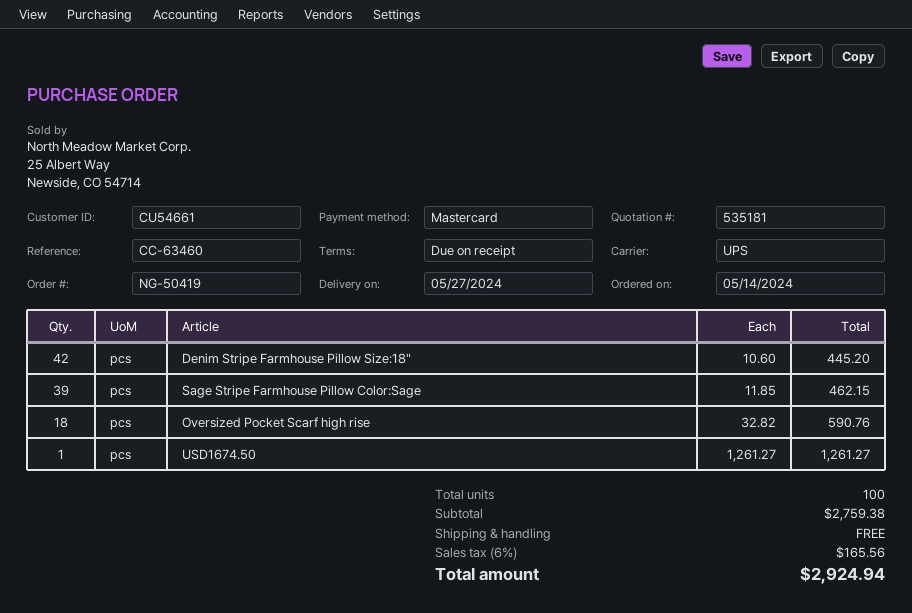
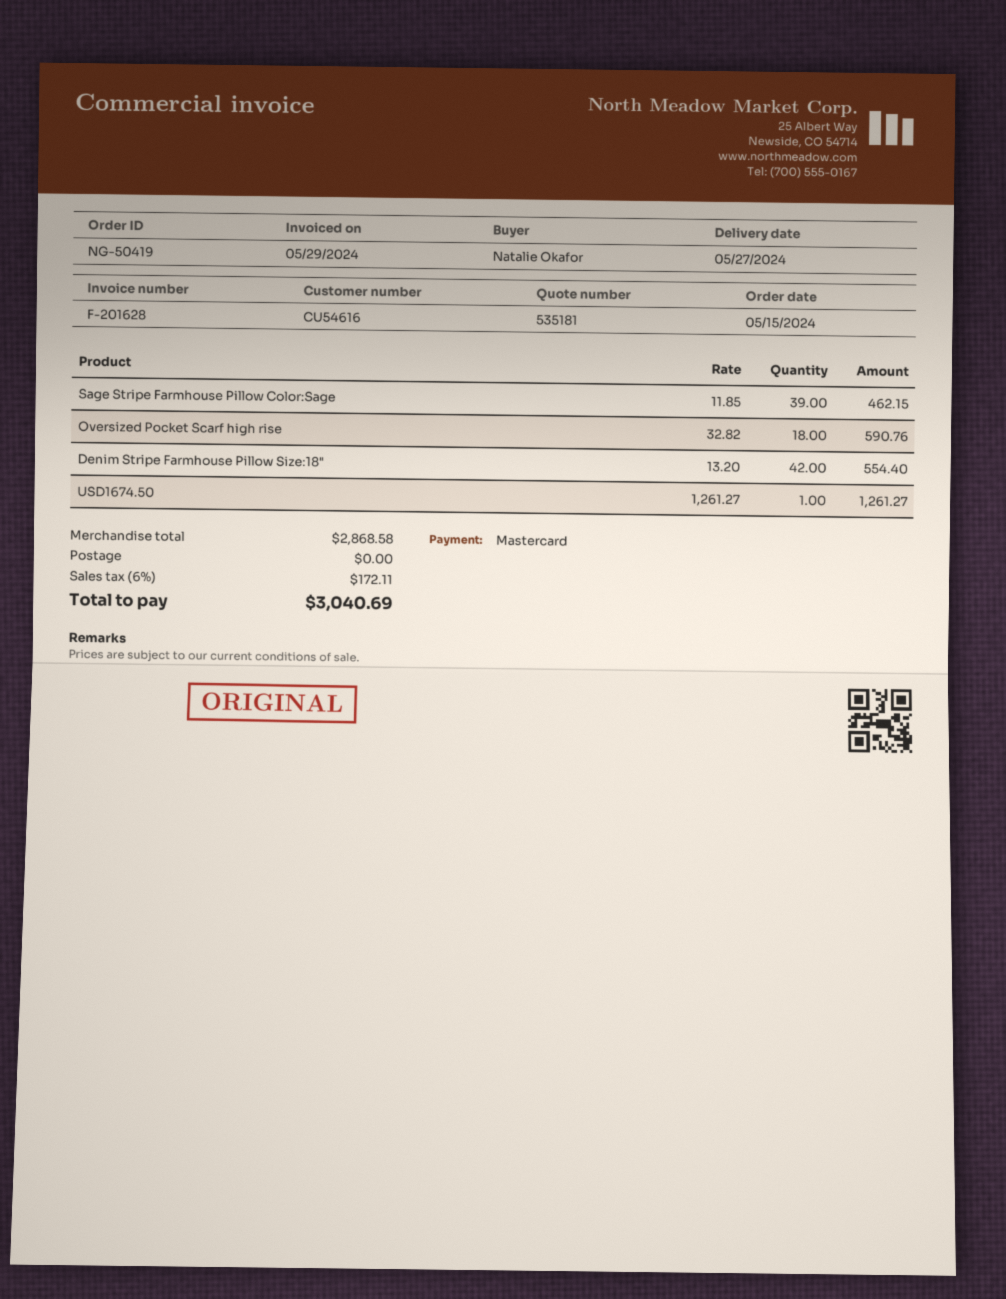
order date: 2024-05-14 -> 2024-05-15
customer number: CU54661 -> CU54616
Denim Stripe Farmhouse Pillow Size:18": 42 x 10.60 = 445.20 -> 42 x 13.20 = 554.40
subtotal: 2759.38 -> 2868.58
tax: 6% = 165.56 -> 6% = 172.11
total: 2924.94 -> 3040.69

